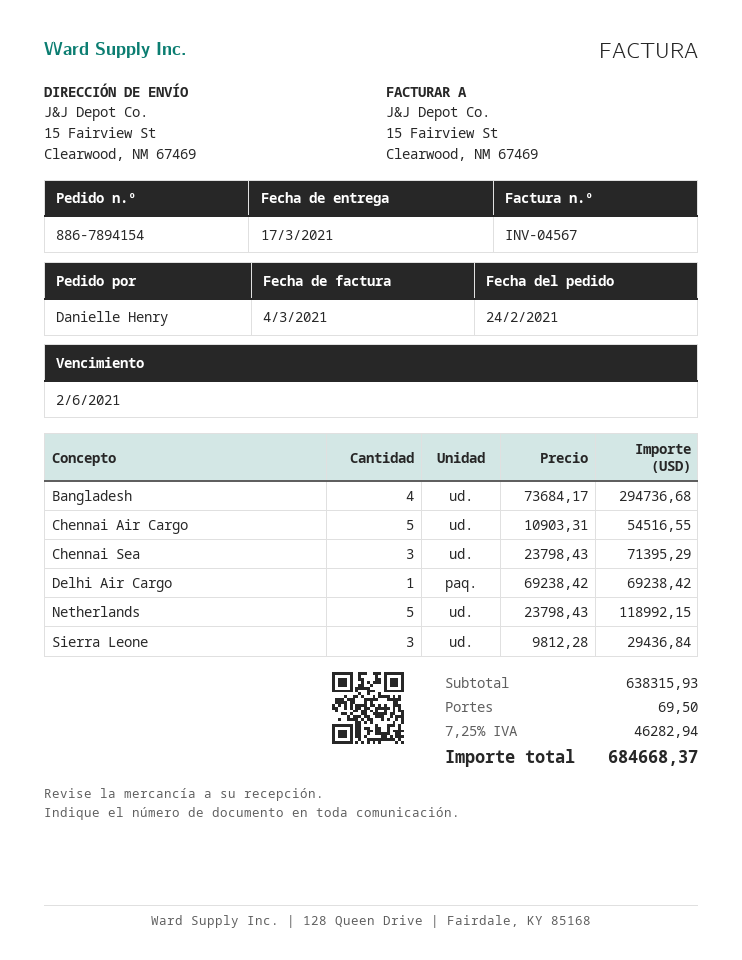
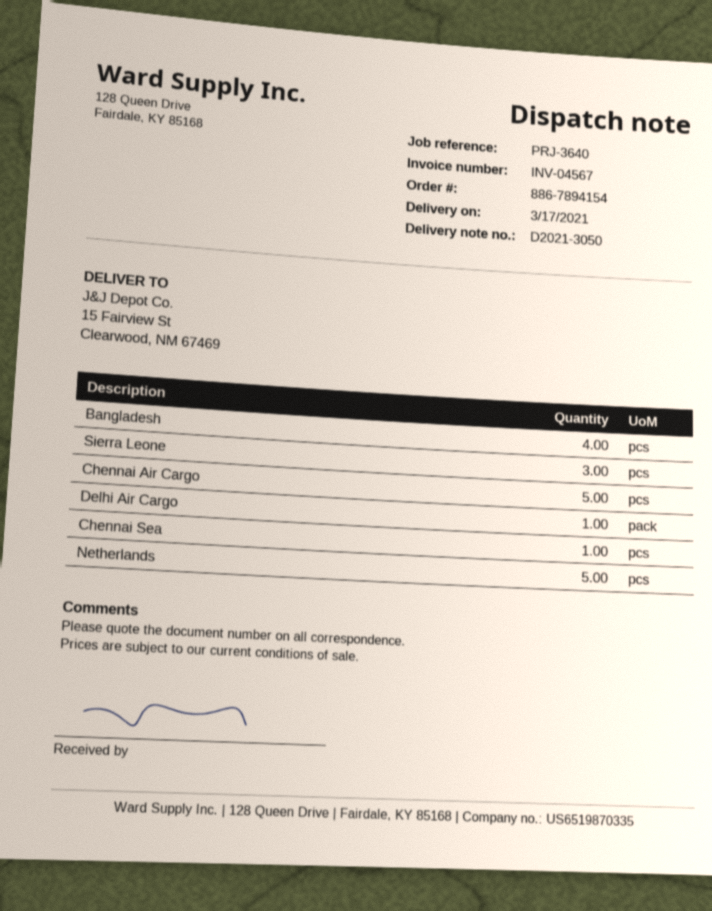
Chennai Sea: 3 -> 1

